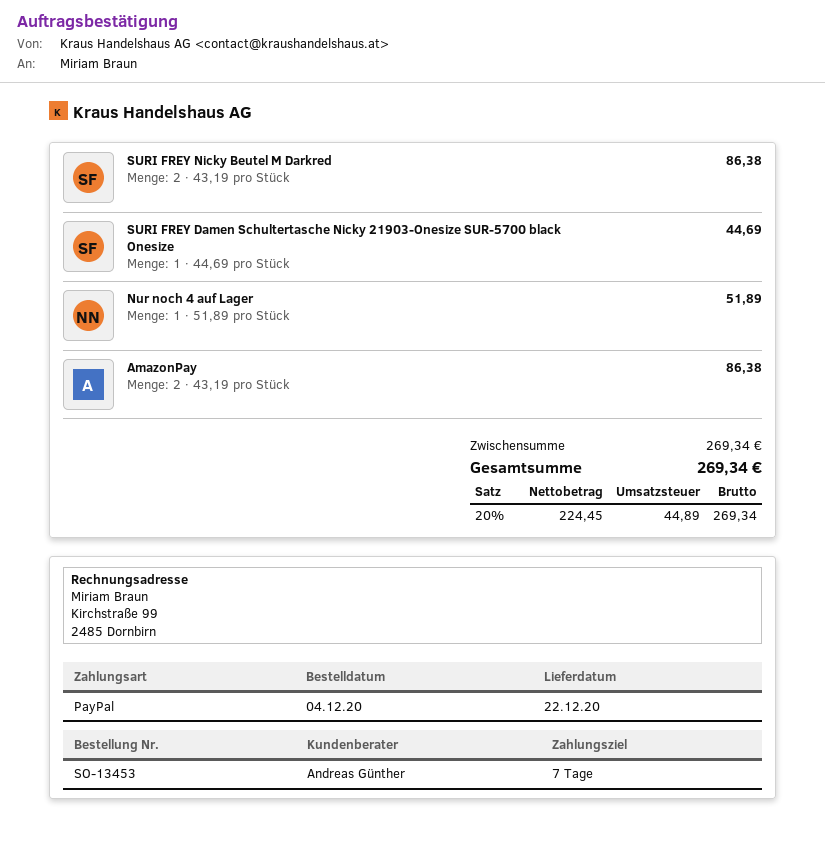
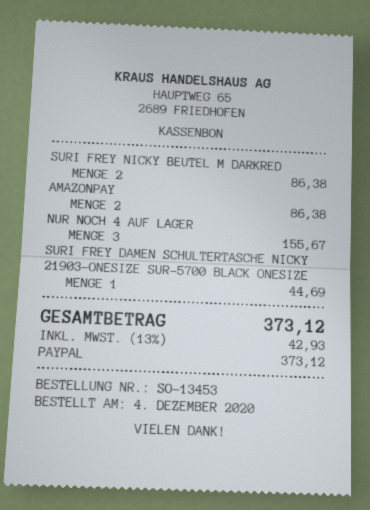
Nur noch 4 auf Lager: 1 for 51.89 -> 3 for 155.67
tax: 20% = 44.89 -> 13% = 42.93
total: 269.34 -> 373.12

